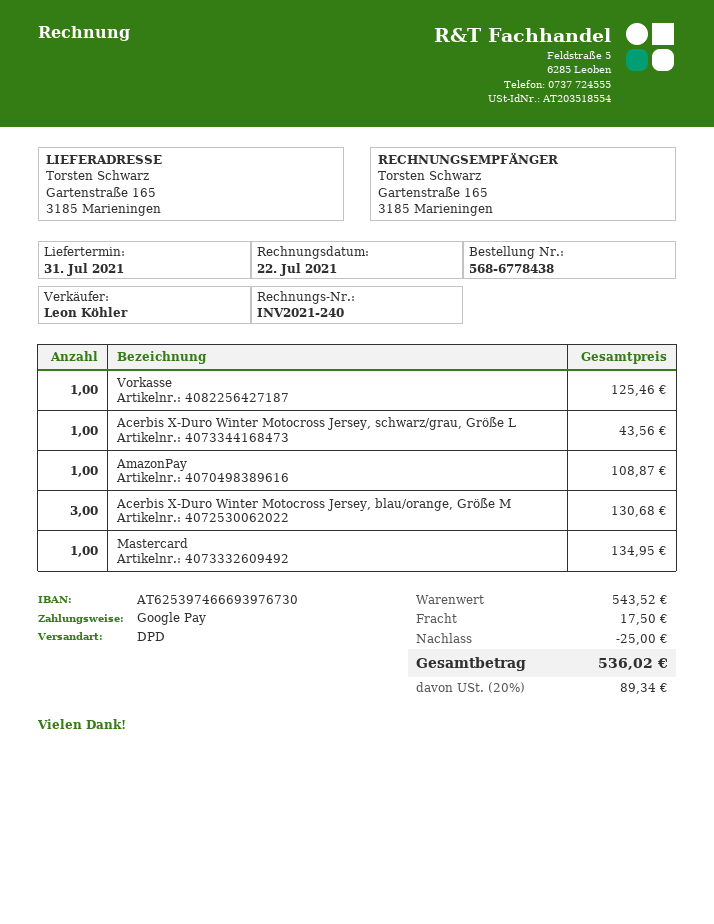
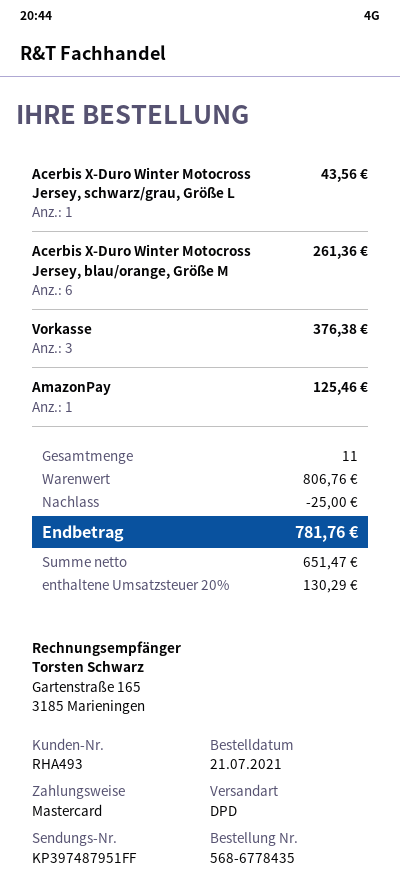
order number: 568-6778438 -> 568-6778435
payment method: Google Pay -> Mastercard
Vorkasse: 1 for 125.46 -> 3 for 376.38
AmazonPay: 1 for 108.87 -> 1 for 125.46
Acerbis X-Duro Winter Motocross Jersey, blau/orange, Größe M: 3 for 130.68 -> 6 for 261.36
Mastercard: 1 for 134.95 -> none
subtotal: 543.52 -> 806.76
shipping: 17.50 -> none
tax: 20% = 89.34 -> 20% = 130.29
total: 536.02 -> 781.76

